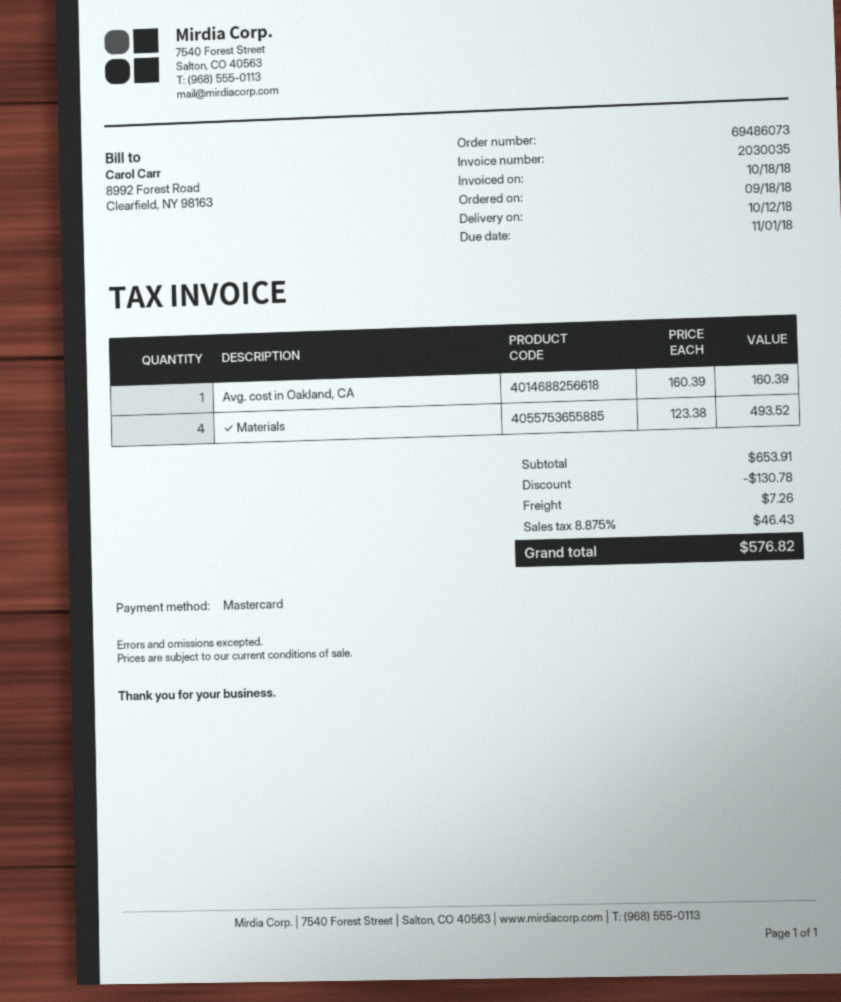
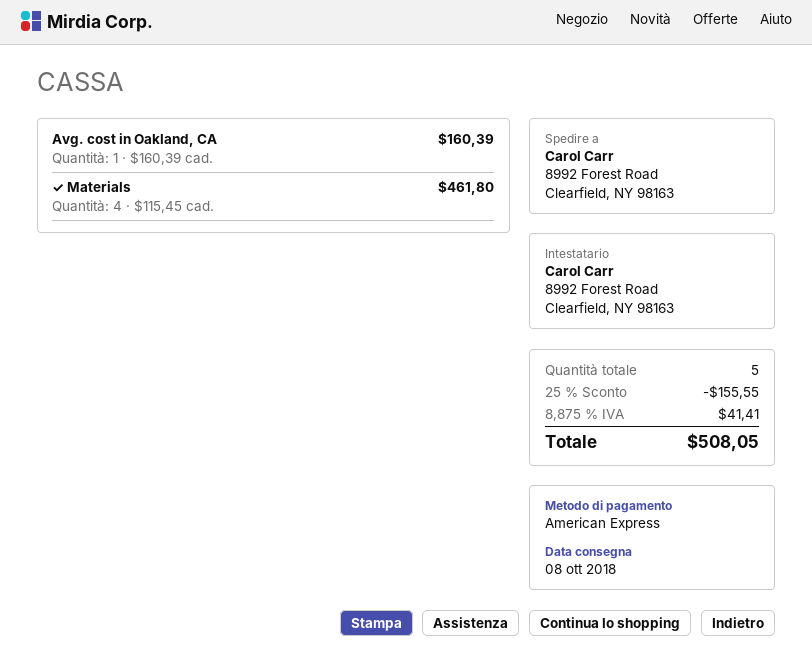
delivery date: 2018-10-12 -> 2018-10-08
payment method: Mastercard -> American Express
✓ Materials: 4 x 123.38 = 493.52 -> 4 x 115.45 = 461.80
discount: 130.78 -> 155.55
shipping: 7.26 -> none
tax: 8.875% = 46.43 -> 8.875% = 41.41
total: 576.82 -> 508.05

